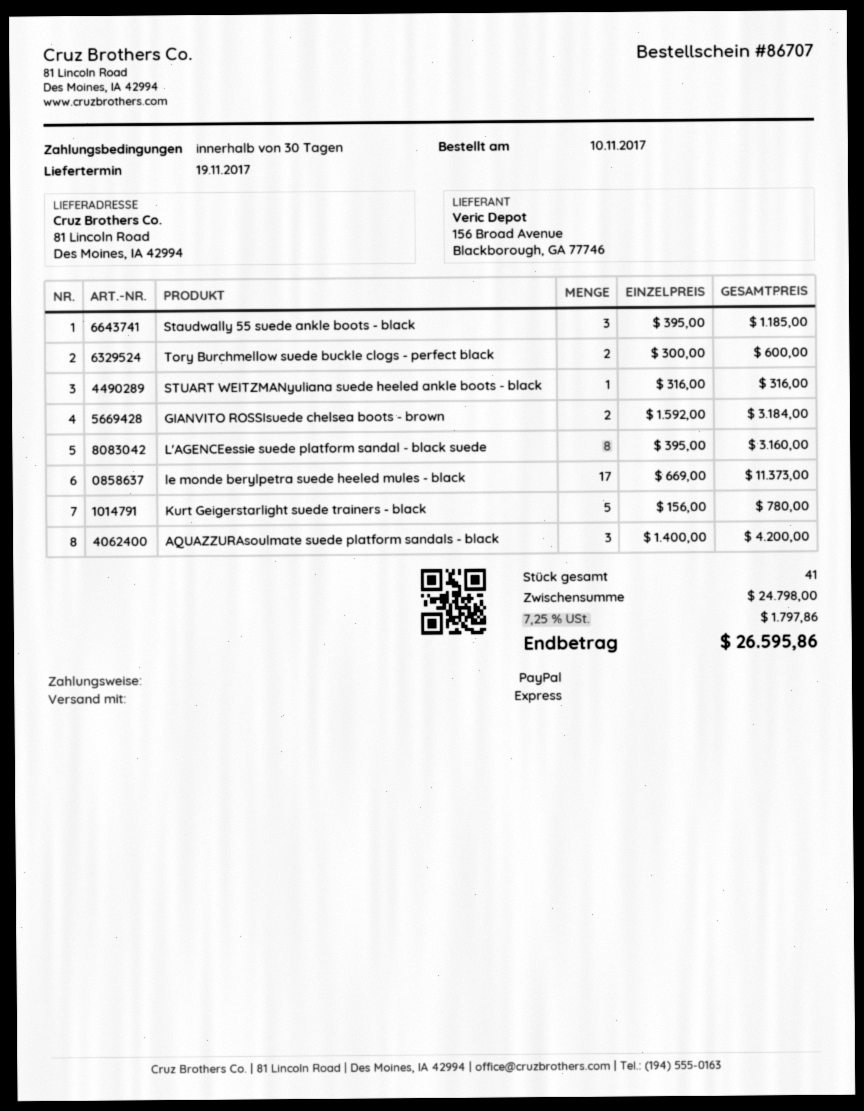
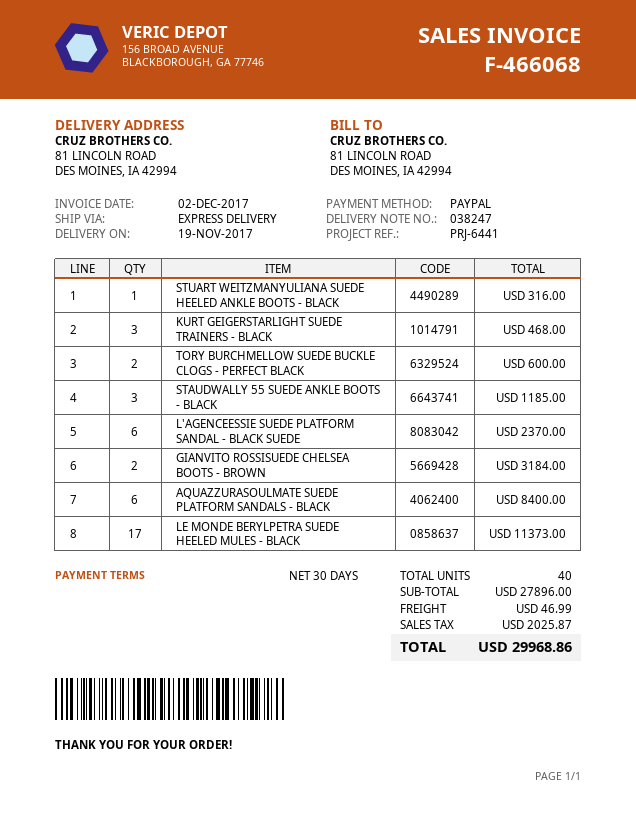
L'AGENCEessie suede platform sandal - black suede: 8 for 3160.00 -> 6 for 2370.00
Kurt Geigerstarlight suede trainers - black: 5 for 780.00 -> 3 for 468.00
AQUAZZURAsoulmate suede platform sandals - black: 3 for 4200.00 -> 6 for 8400.00
total quantity: 41 -> 40
subtotal: 24798.00 -> 27896.00
shipping: none -> 46.99
tax: 1797.86 -> 2025.87
total: 26595.86 -> 29968.86

